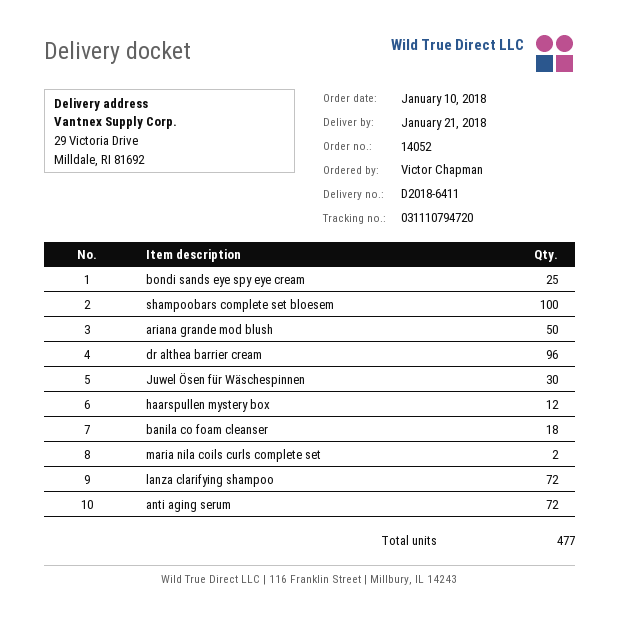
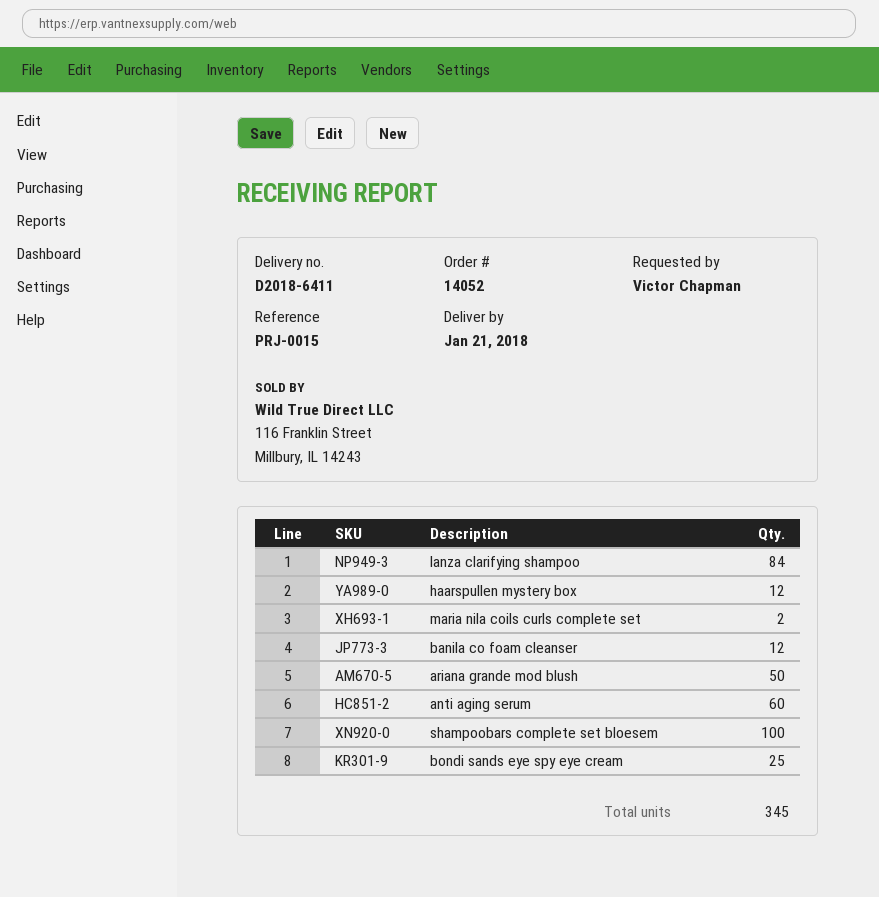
dr althea barrier cream: 96 -> none
Juwel Ösen für Wäschespinnen: 30 -> none
banila co foam cleanser: 18 -> 12
lanza clarifying shampoo: 72 -> 84
anti aging serum: 72 -> 60
total quantity: 477 -> 345

